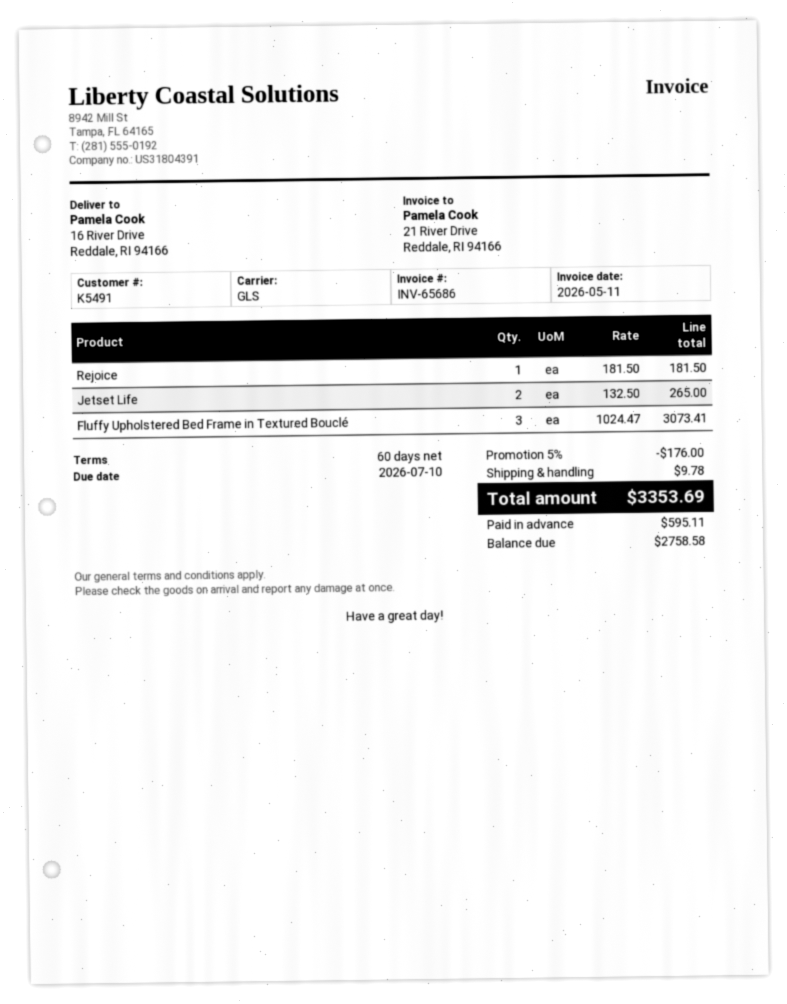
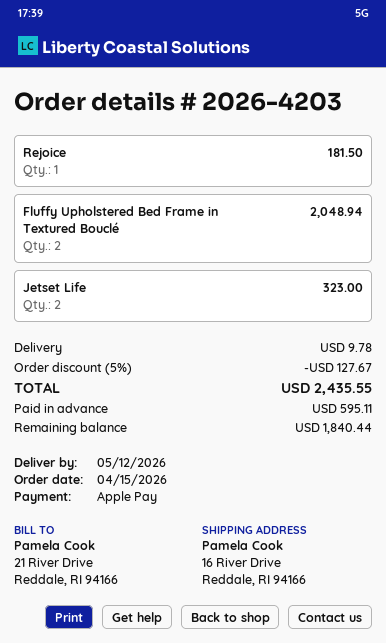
Jetset Life: 2 for 265.00 -> 2 for 323.00
Fluffy Upholstered Bed Frame in Textured Bouclé: 3 for 3073.41 -> 2 for 2048.94
discount: 5% = 176.00 -> 5% = 127.67
total: 3353.69 -> 2435.55
balance: 2758.58 -> 1840.44

